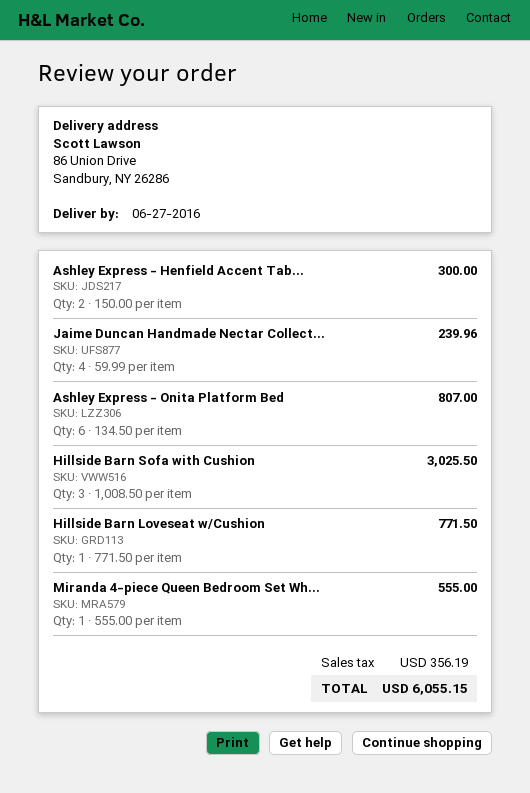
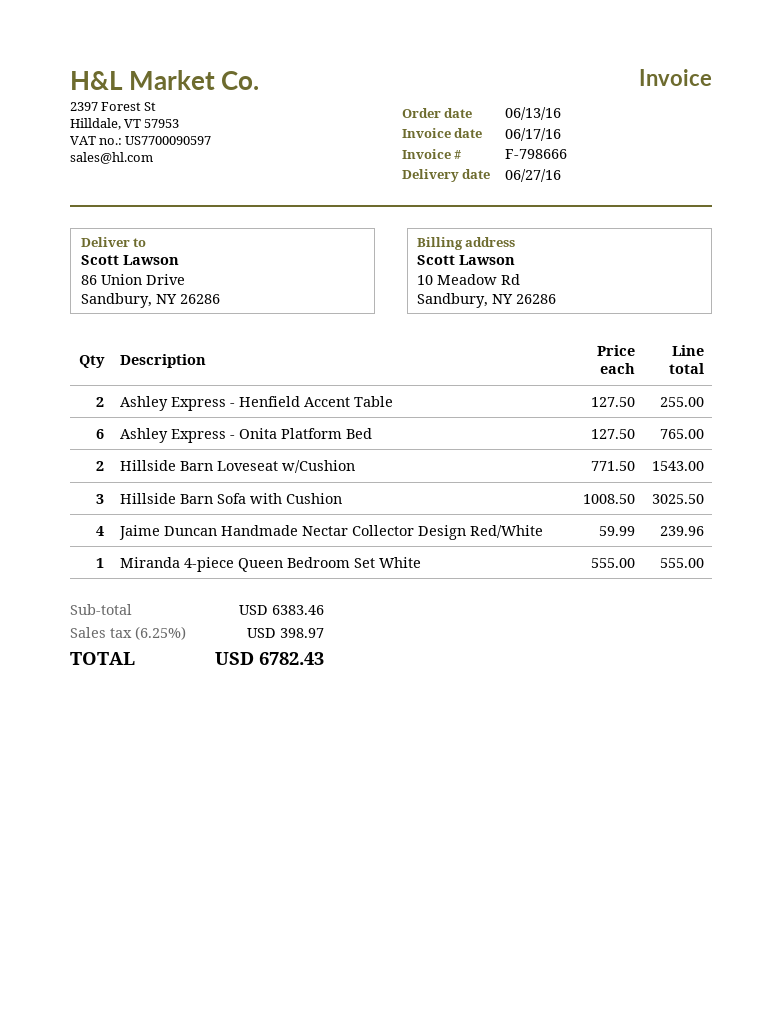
Ashley Express - Henfield Accent Tab...: 2 x 150.00 = 300.00 -> 2 x 127.50 = 255.00
Ashley Express - Onita Platform Bed: 6 x 134.50 = 807.00 -> 6 x 127.50 = 765.00
Hillside Barn Loveseat w/Cushion: 1 x 771.50 = 771.50 -> 2 x 771.50 = 1543.00
tax: 356.19 -> 398.97
total: 6055.15 -> 6782.43

